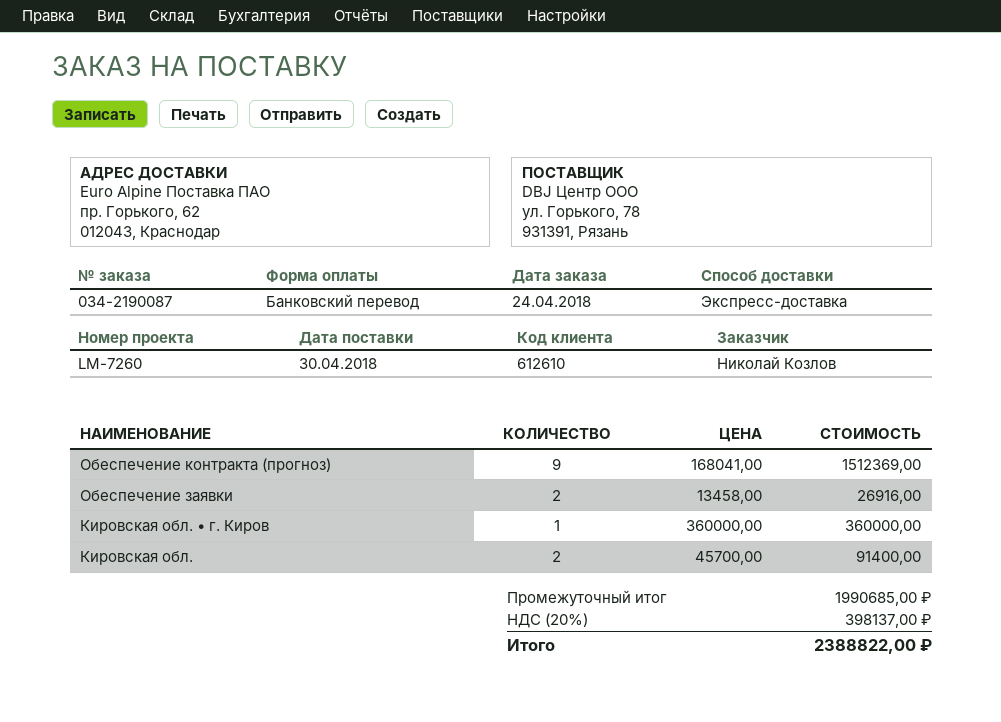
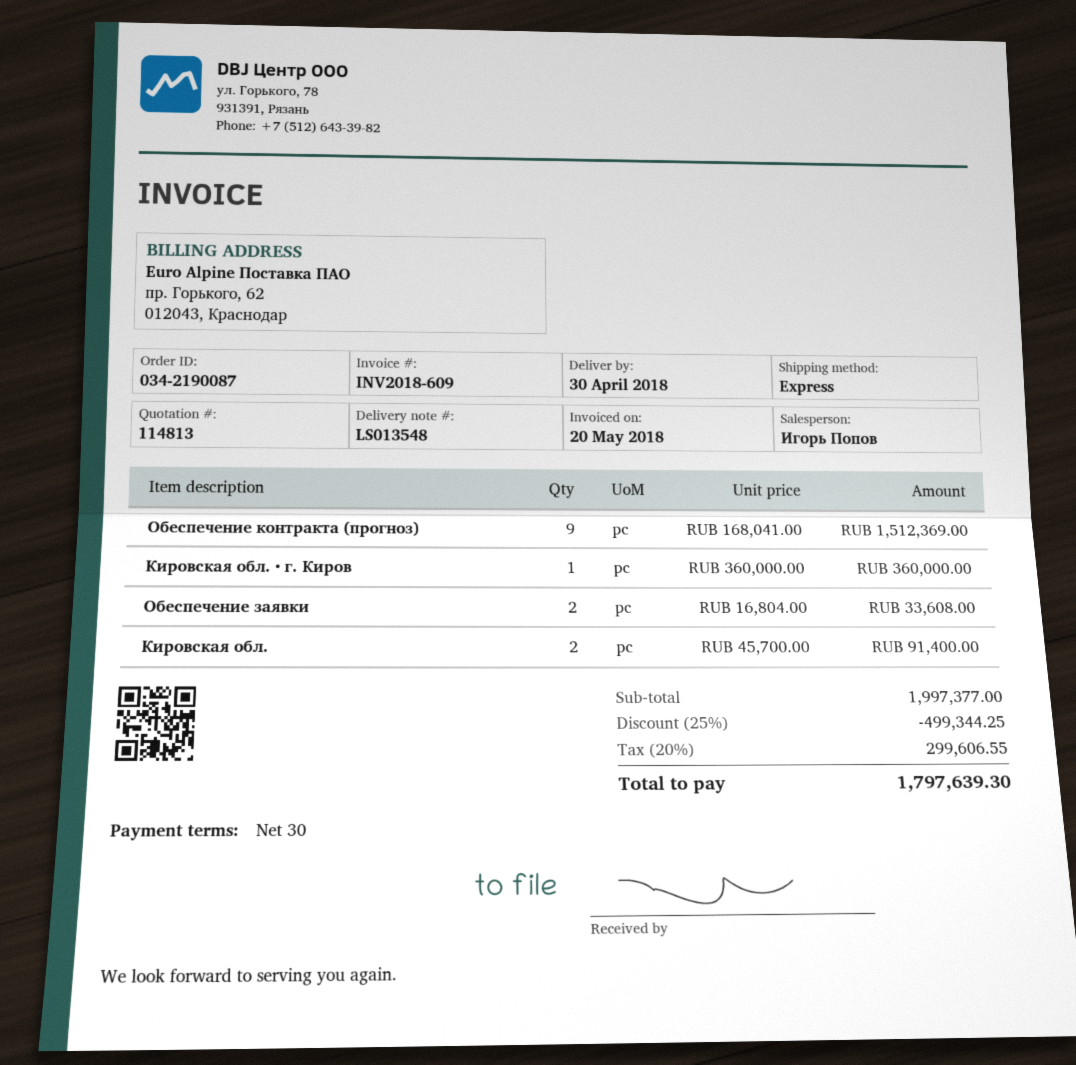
Обеспечение заявки: 2 x 13458.00 = 26916.00 -> 2 x 16804.00 = 33608.00
subtotal: 1990685.00 -> 1997377.00
discount: none -> 25% = 499344.25
tax: 20% = 398137.00 -> 20% = 299606.55
total: 2388822.00 -> 1797639.30

